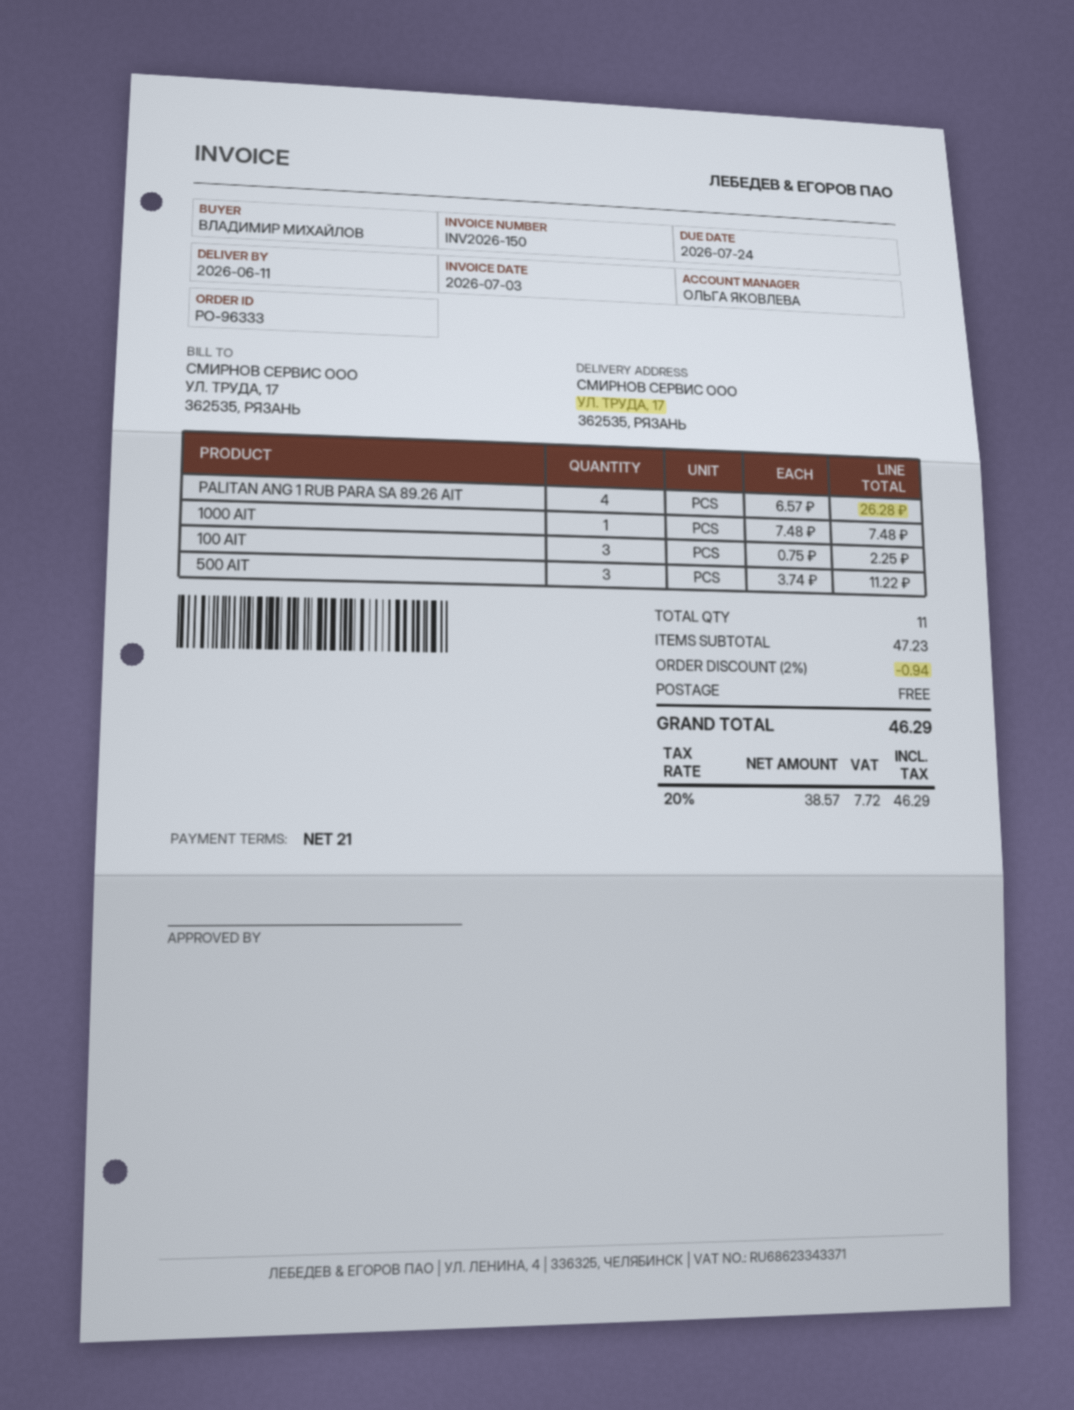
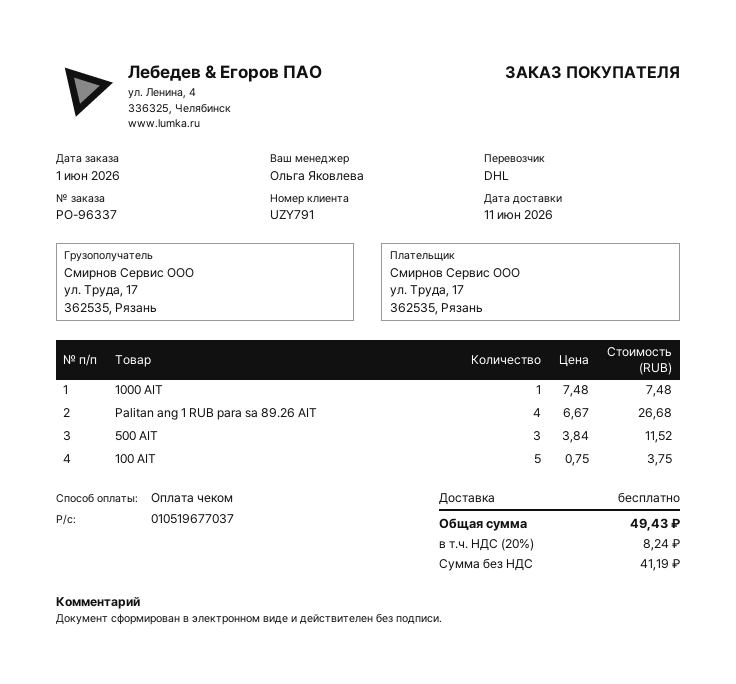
order number: PO-96333 -> PO-96337
PALITAN ANG 1 RUB PARA SA 89.26 AIT: 4 x 6.57 = 26.28 -> 4 x 6.67 = 26.68
100 AIT: 3 x 0.75 = 2.25 -> 5 x 0.75 = 3.75
500 AIT: 3 x 3.74 = 11.22 -> 3 x 3.84 = 11.52
discount: 2% = 0.94 -> none
net: 38.57 -> 41.19
tax: 20% = 7.72 -> 20% = 8.24
total: 46.29 -> 49.43

